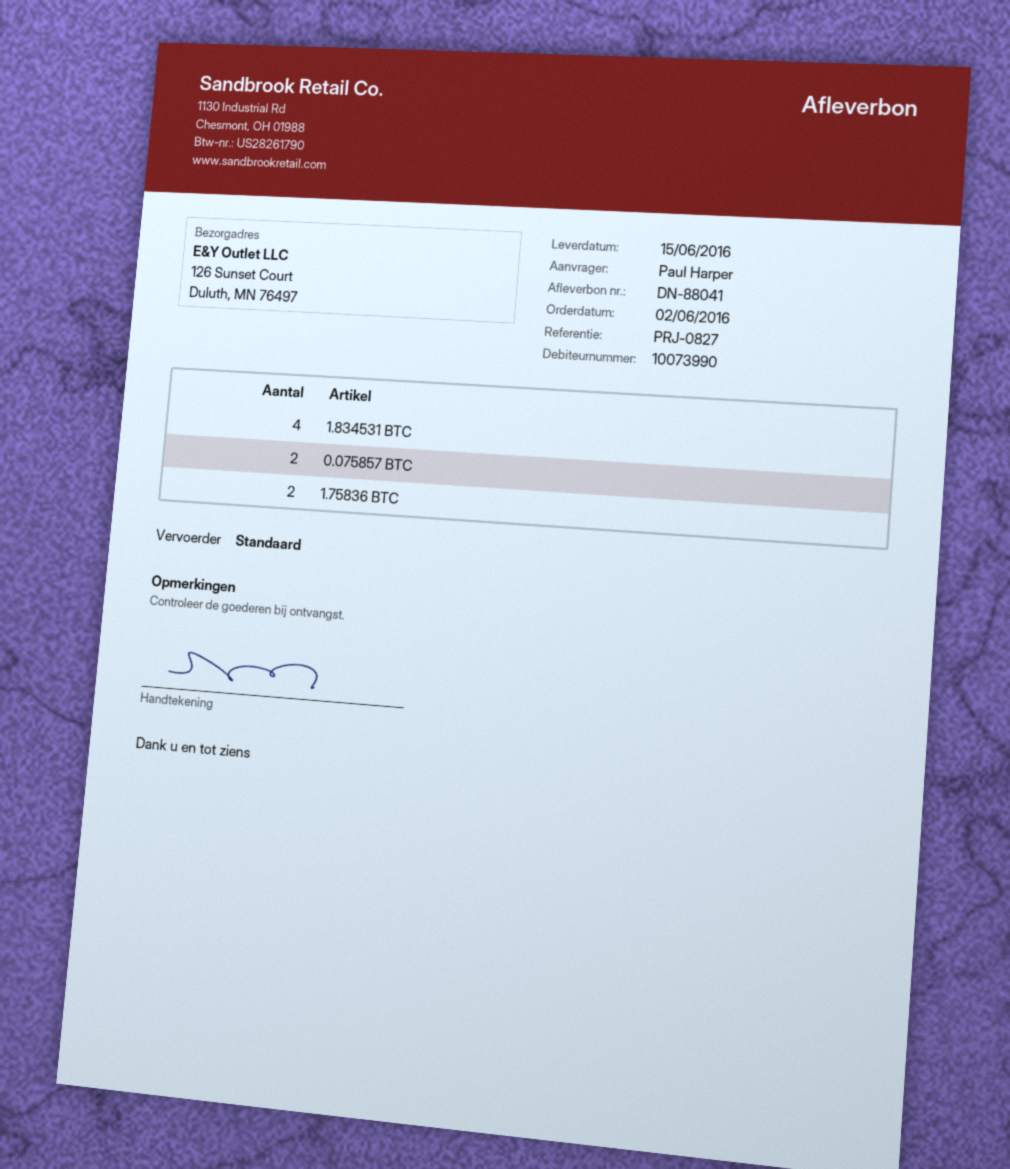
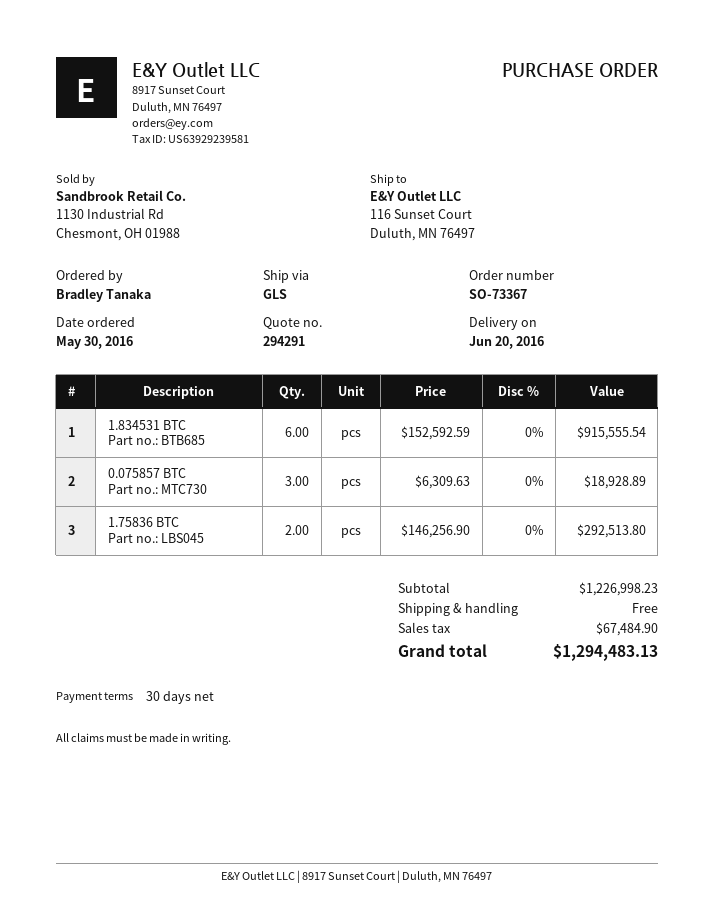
order date: 2016-06-02 -> 2016-05-30
delivery date: 2016-06-15 -> 2016-06-20
ordered by: Paul Harper -> Bradley Tanaka
shipping method: standard -> GLS
ship to: 126 Sunset Court, Duluth, MN 76497 -> 116 Sunset Court, Duluth, MN 76497
1.834531 BTC: 4 -> 6
0.075857 BTC: 2 -> 3

